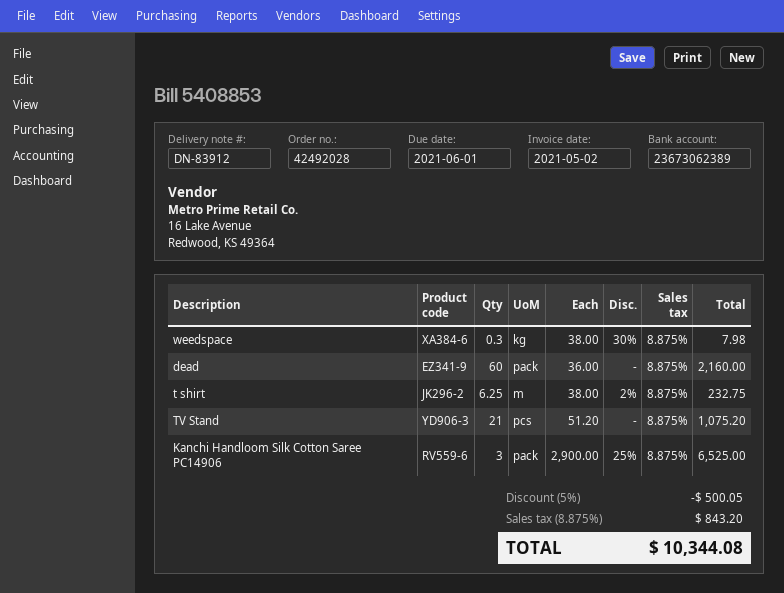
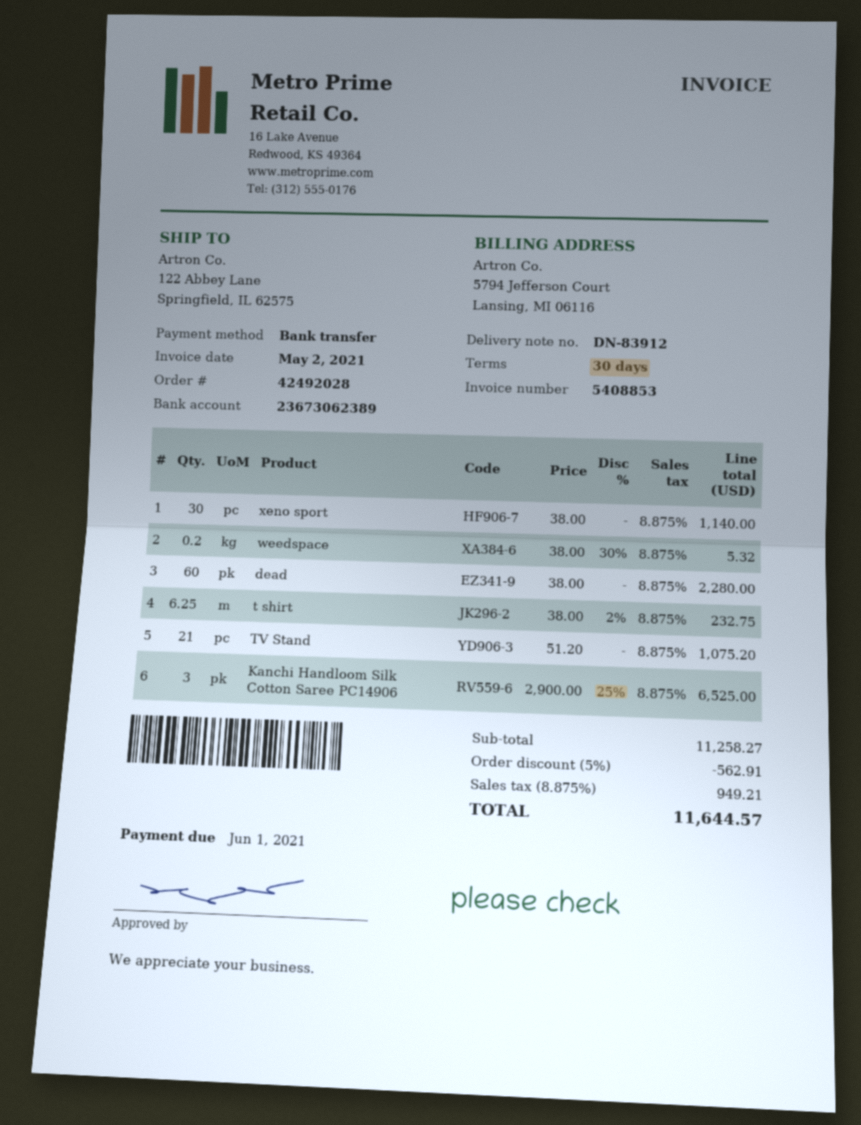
weedspace: 0.3 x 38.00 - 30% = 7.98 -> 0.2 x 38.00 - 30% = 5.32
dead: 60 x 36.00 = 2160.00 -> 60 x 38.00 = 2280.00
xeno sport: none -> 30 x 38.00 = 1140.00
discount: 5% = 500.05 -> 5% = 562.91
tax: 8.875% = 843.20 -> 8.875% = 949.21
total: 10344.08 -> 11644.57

